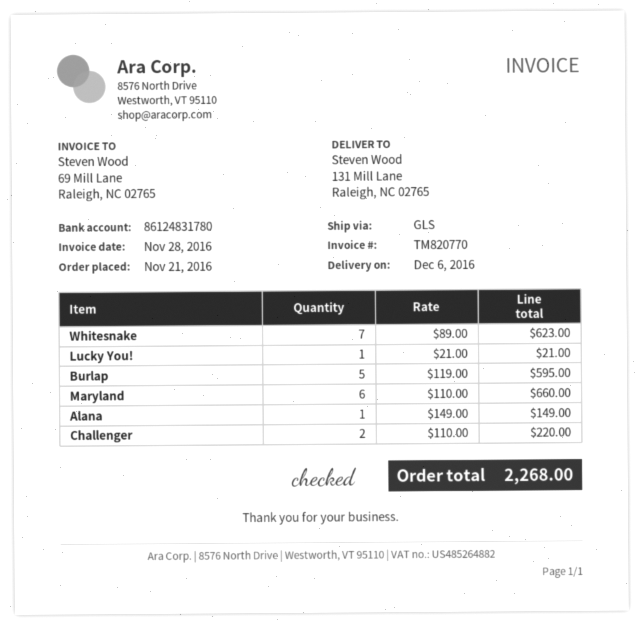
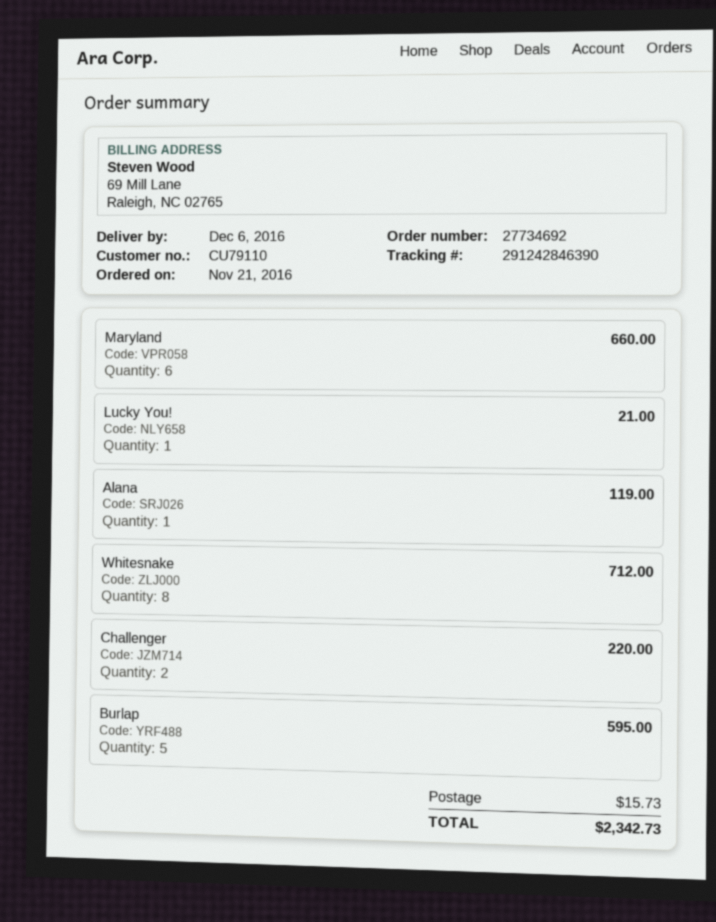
Whitesnake: 7 for 623.00 -> 8 for 712.00
Alana: 1 for 149.00 -> 1 for 119.00
shipping: none -> 15.73
total: 2268.00 -> 2342.73

